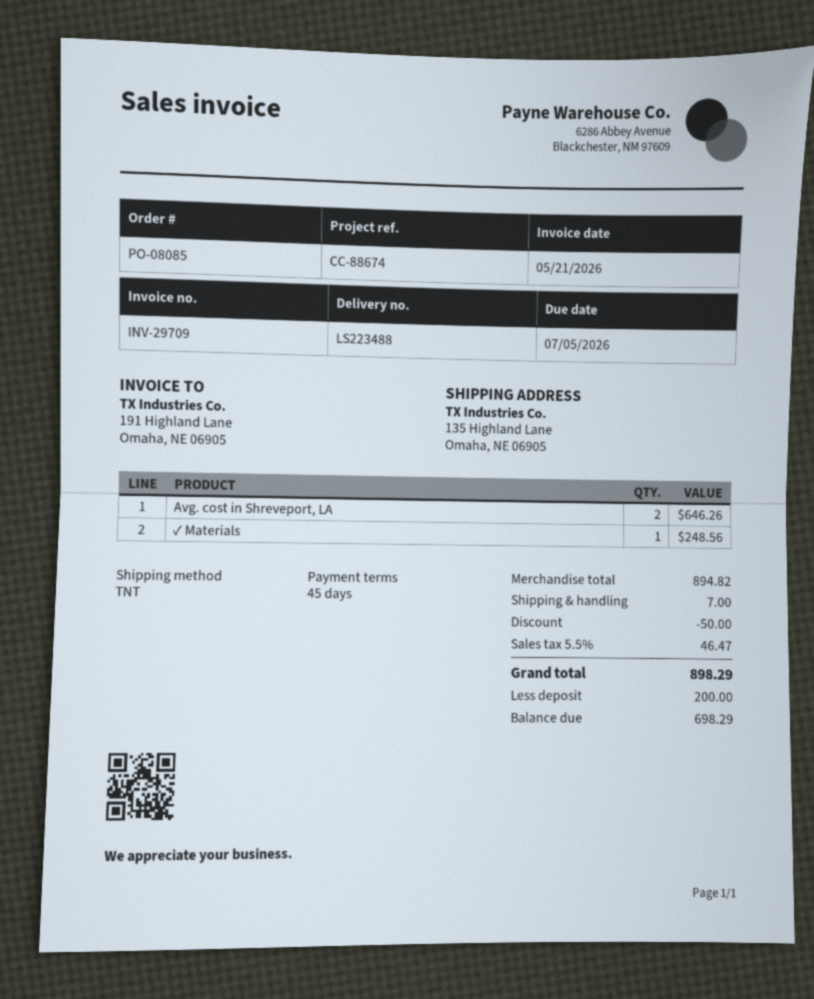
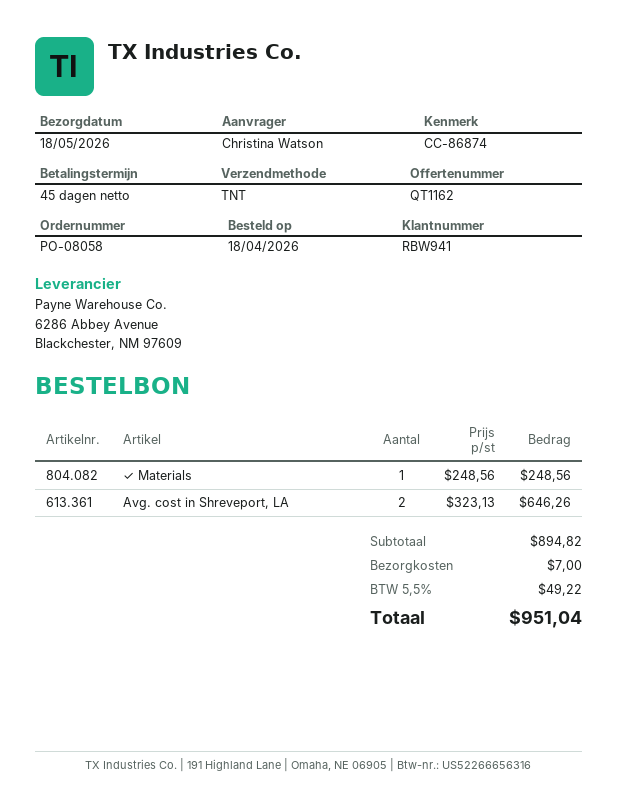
order number: PO-08085 -> PO-08058
reference: CC-88674 -> CC-86874
discount: 50.00 -> none
tax: 5.5% = 46.47 -> 5.5% = 49.22
total: 898.29 -> 951.04

